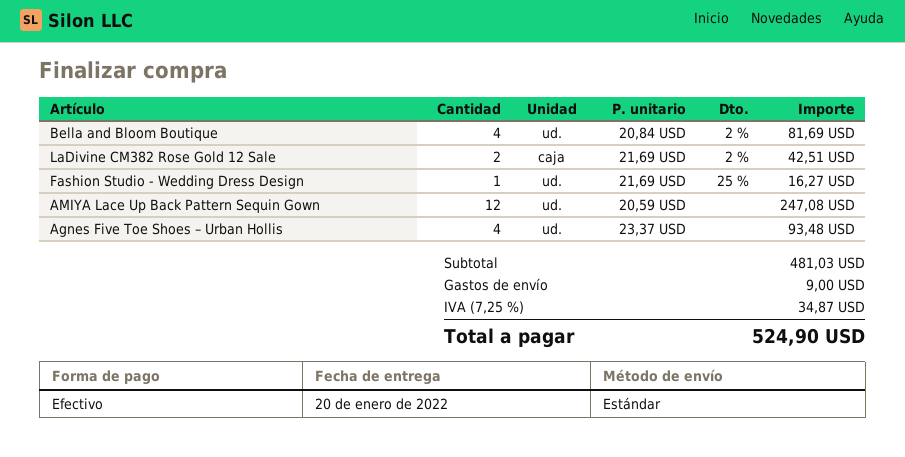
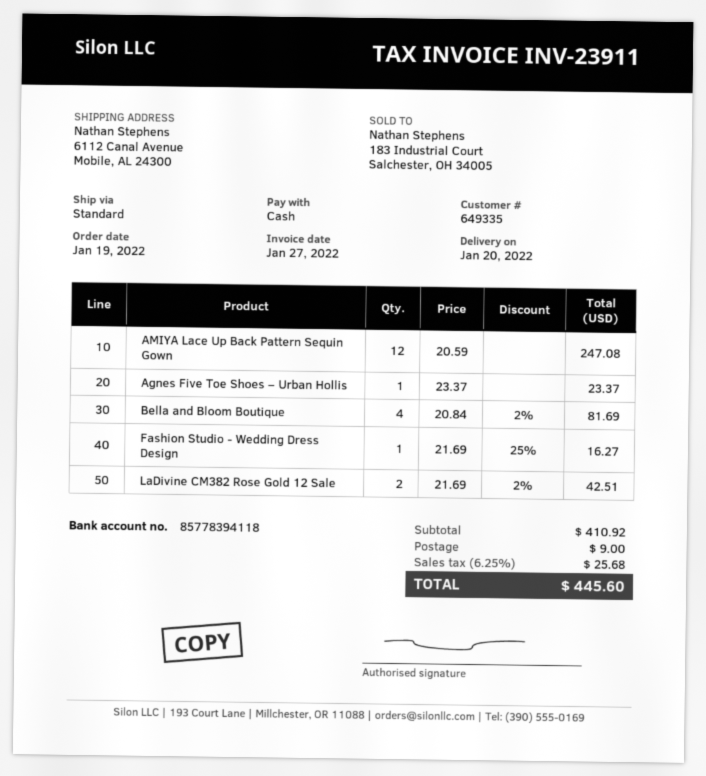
Agnes Five Toe Shoes – Urban Hollis: 4 x 23.37 = 93.48 -> 1 x 23.37 = 23.37
subtotal: 481.03 -> 410.92
tax: 7.25% = 34.87 -> 6.25% = 25.68
total: 524.90 -> 445.60

